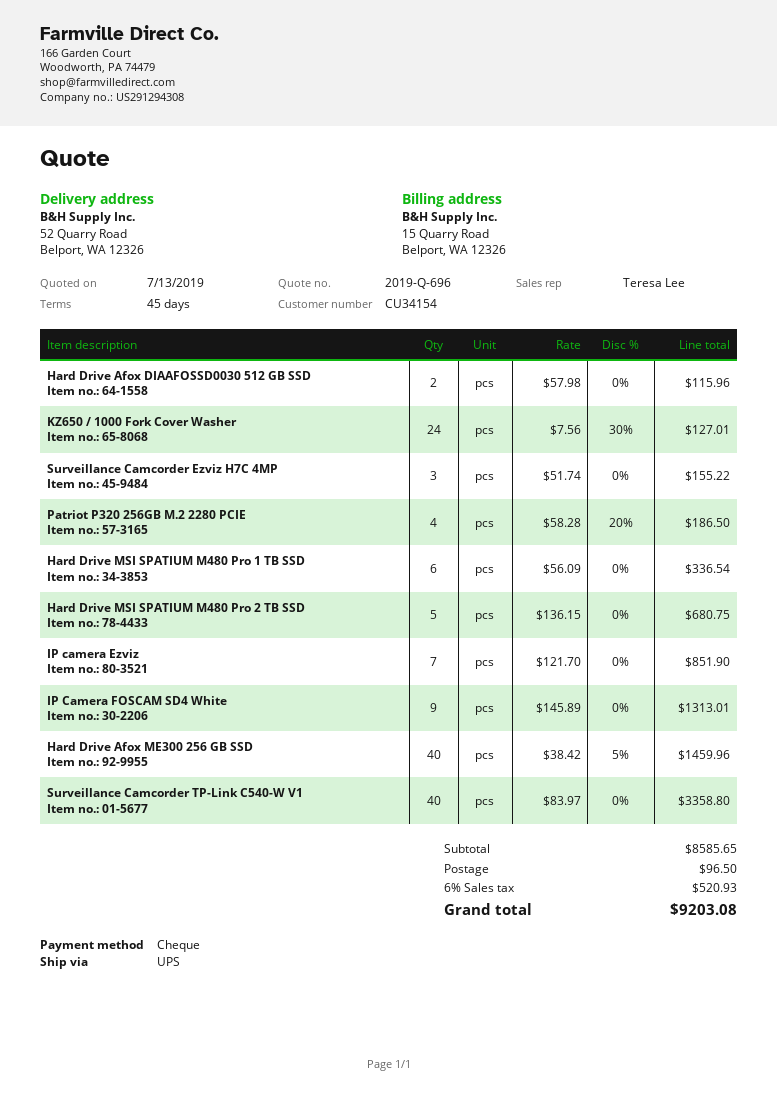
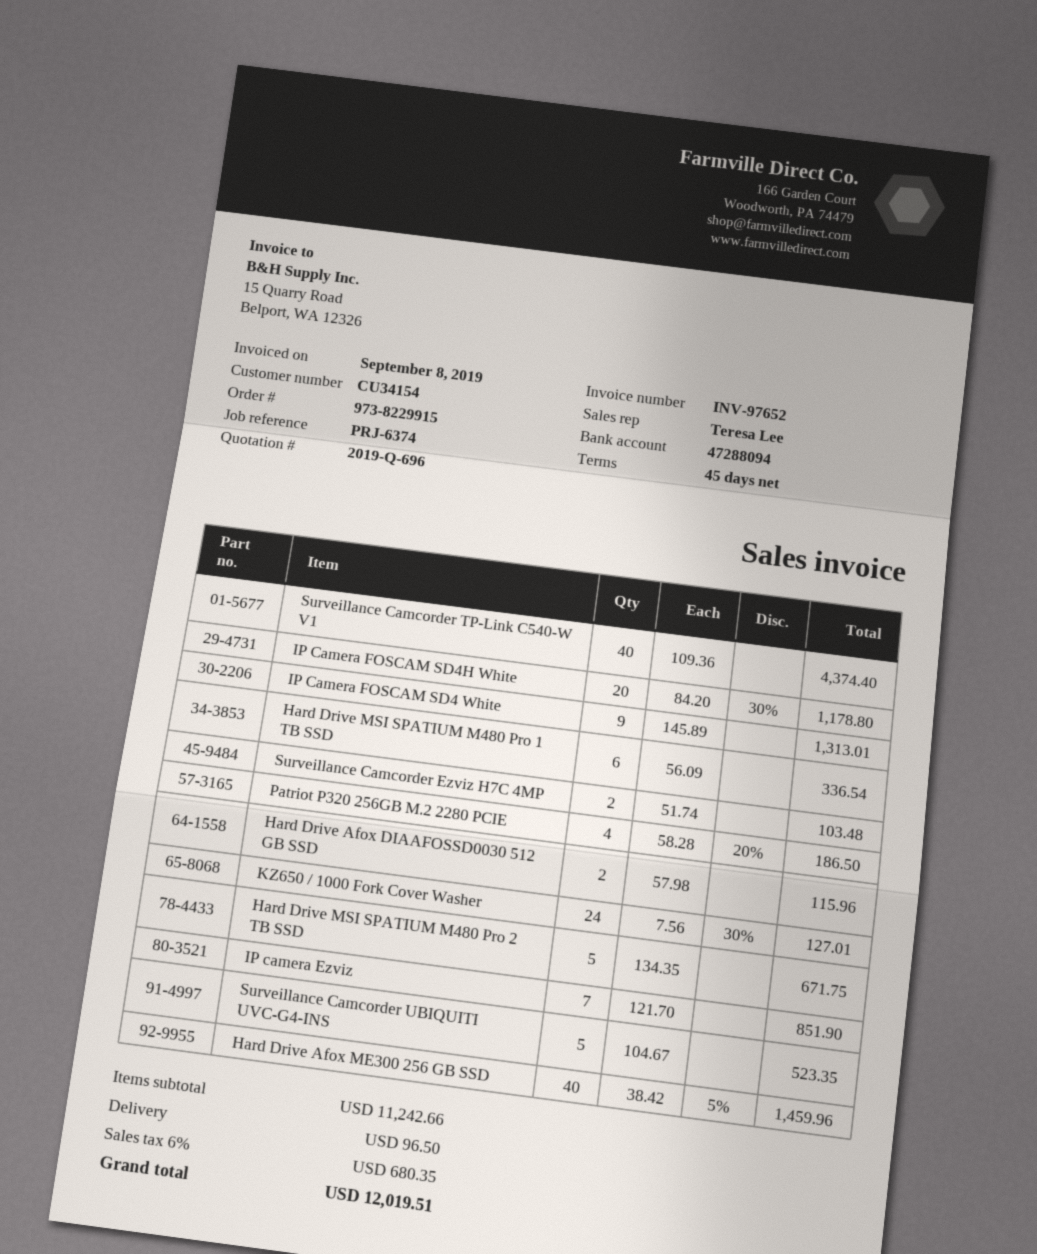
Surveillance Camcorder Ezviz H7C 4MP: 3 x 51.74 = 155.22 -> 2 x 51.74 = 103.48
Hard Drive MSI SPATIUM M480 Pro 2 TB SSD: 5 x 136.15 = 680.75 -> 5 x 134.35 = 671.75
Surveillance Camcorder TP-Link C540-W V1: 40 x 83.97 = 3358.80 -> 40 x 109.36 = 4374.40
IP Camera FOSCAM SD4H White: none -> 20 x 84.20 - 30% = 1178.80
Surveillance Camcorder UBIQUITI UVC-G4-INS: none -> 5 x 104.67 = 523.35
subtotal: 8585.65 -> 11242.66
tax: 6% = 520.93 -> 6% = 680.35
total: 9203.08 -> 12019.51

